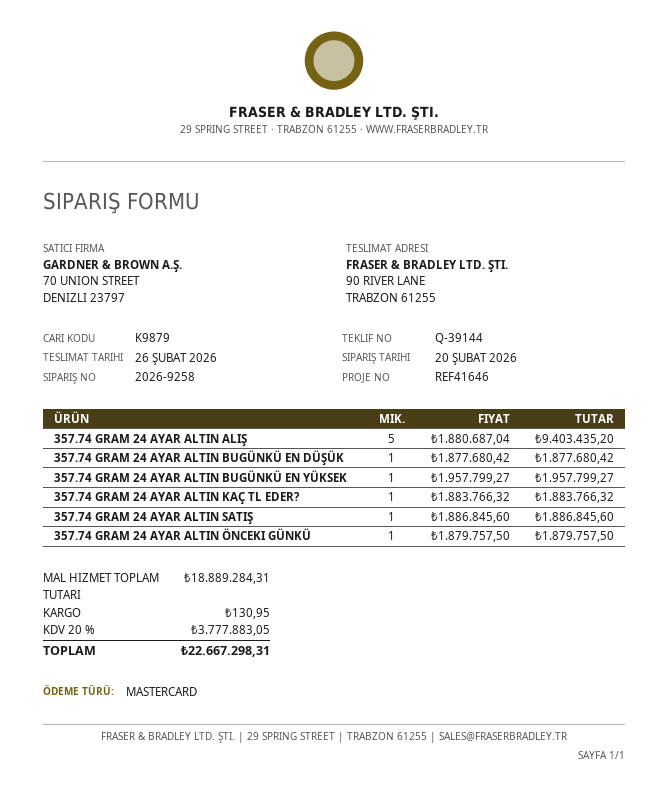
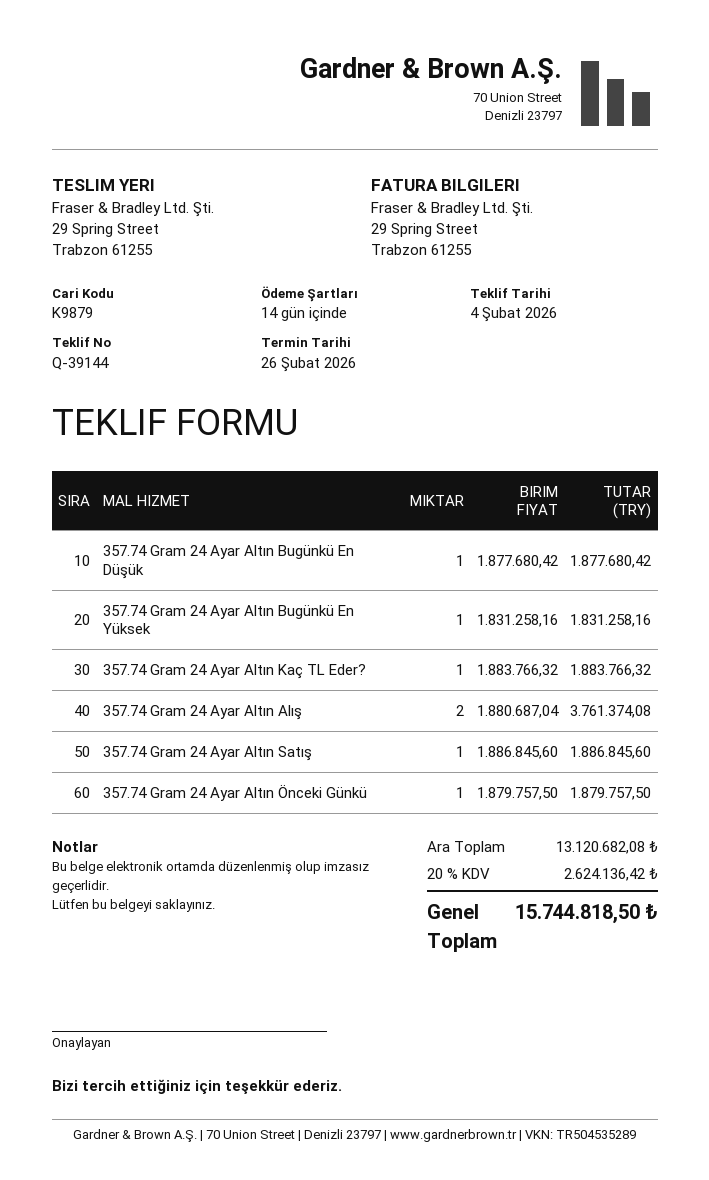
ship to: 90 RIVER LANE, TRABZON 61255 -> 29 Spring Street, Trabzon 61255
357.74 GRAM 24 AYAR ALTIN ALIŞ: 5 x 1880687.04 = 9403435.20 -> 2 x 1880687.04 = 3761374.08
357.74 GRAM 24 AYAR ALTIN BUGÜNKÜ EN YÜKSEK: 1 x 1957799.27 = 1957799.27 -> 1 x 1831258.16 = 1831258.16
subtotal: 18889284.31 -> 13120682.08
shipping: 130.95 -> none
tax: 20% = 3777883.05 -> 20% = 2624136.42
total: 22667298.31 -> 15744818.50

